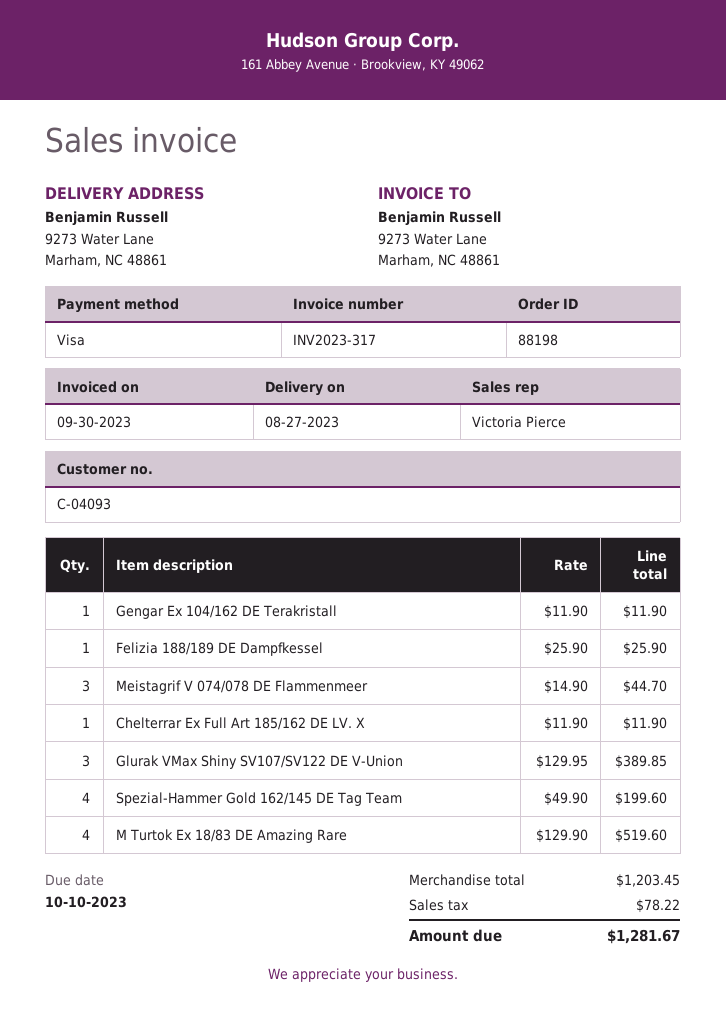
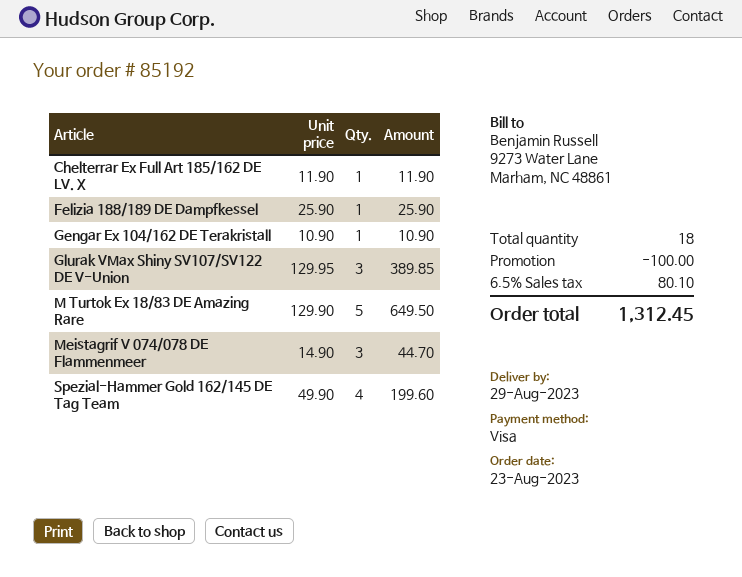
order number: 88198 -> 85192
delivery date: 2023-08-27 -> 2023-08-29
Gengar Ex 104/162 DE Terakristall: 1 x 11.90 = 11.90 -> 1 x 10.90 = 10.90
M Turtok Ex 18/83 DE Amazing Rare: 4 x 129.90 = 519.60 -> 5 x 129.90 = 649.50
discount: none -> 100.00
tax: 78.22 -> 80.10
total: 1281.67 -> 1312.45

